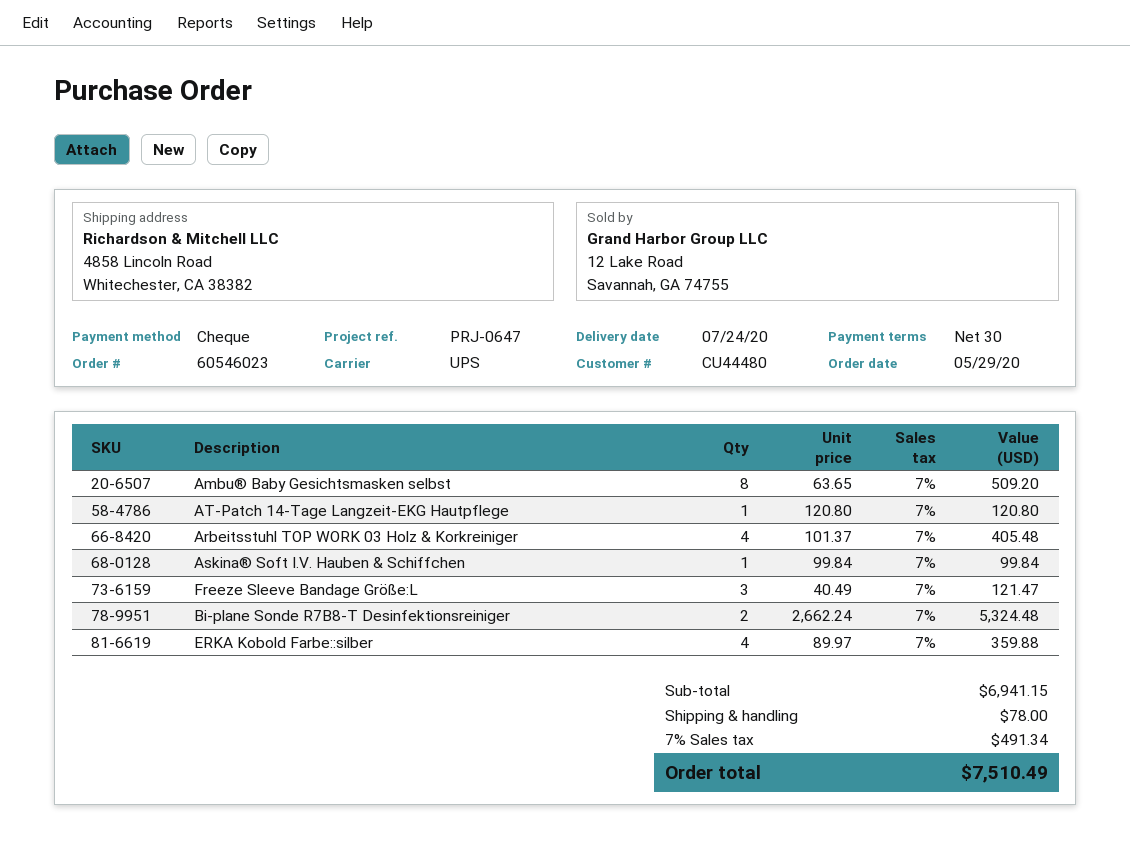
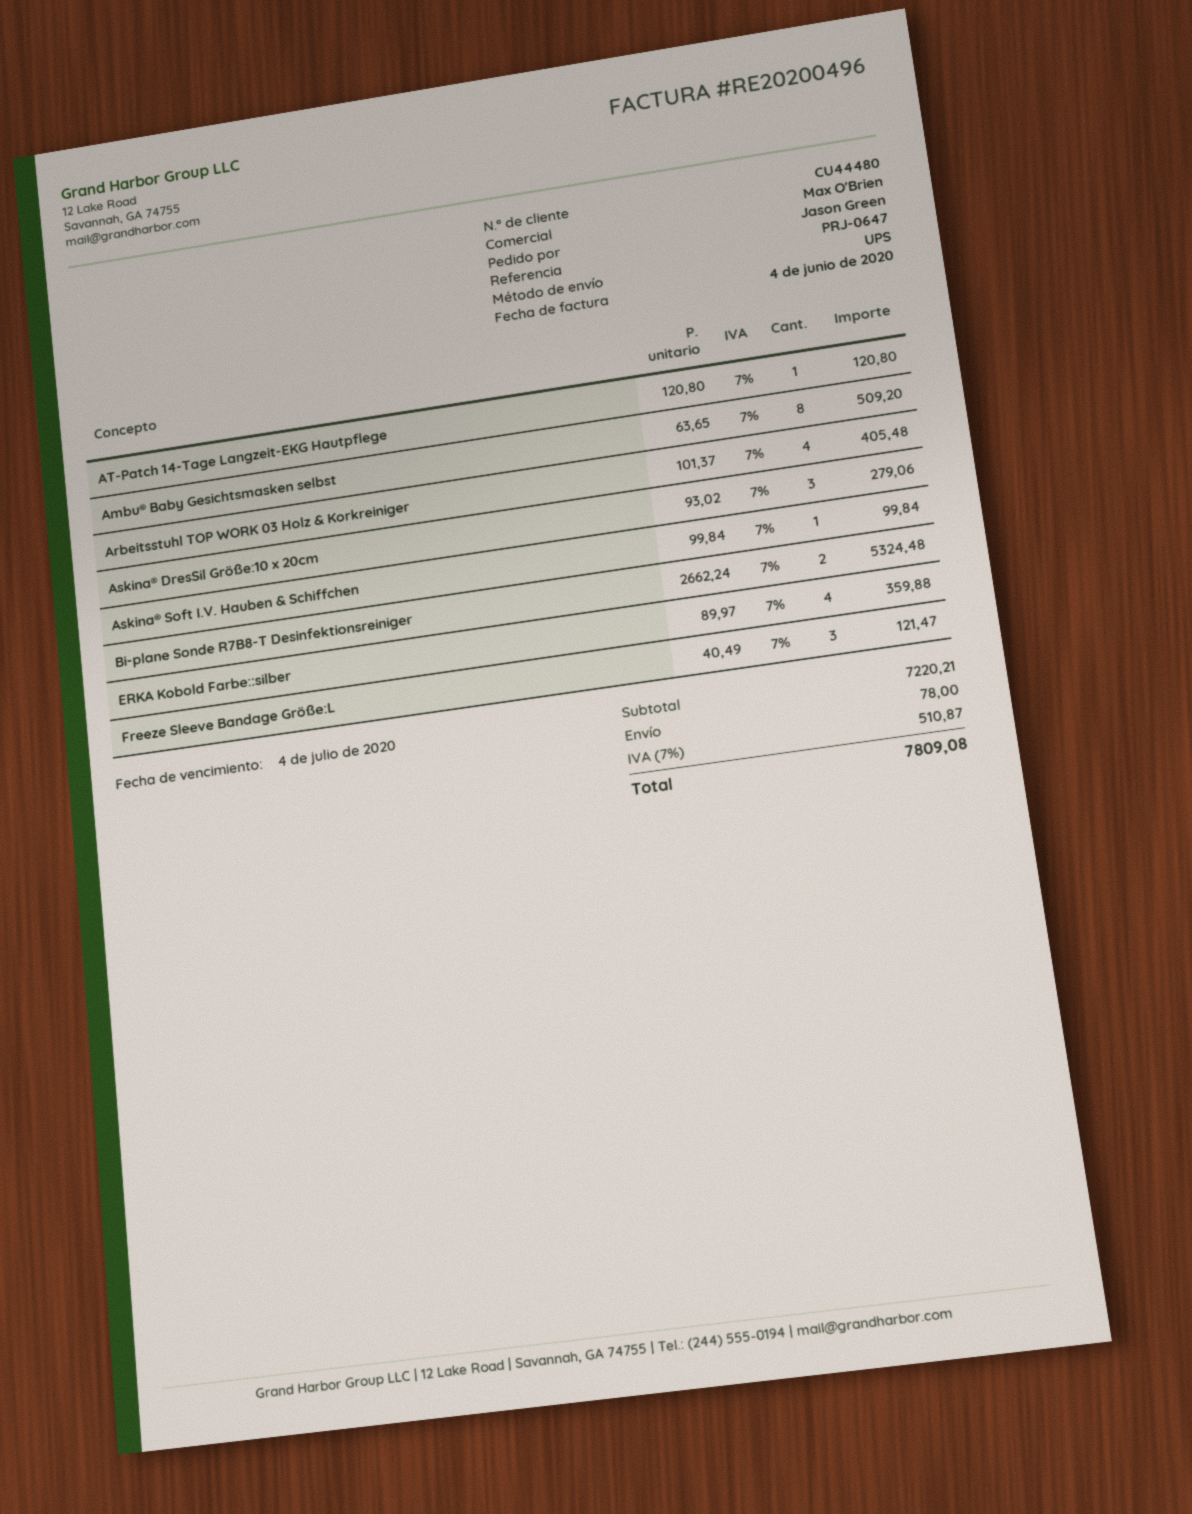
Askina® DresSil Größe:10 x 20cm: none -> 3 x 93.02 = 279.06
subtotal: 6941.15 -> 7220.21
tax: 7% = 491.34 -> 7% = 510.87
total: 7510.49 -> 7809.08

